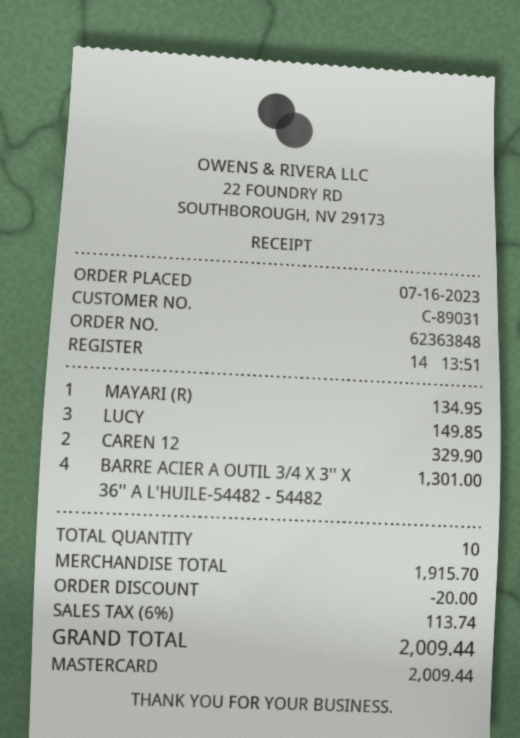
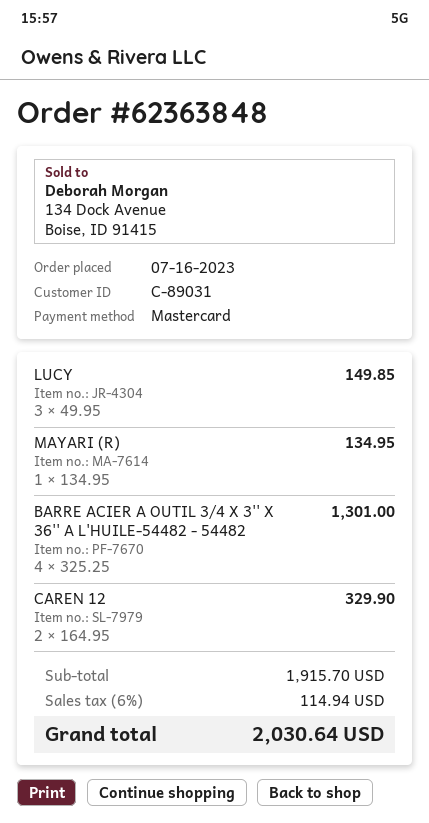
discount: 20.00 -> none
tax: 6% = 113.74 -> 6% = 114.94
total: 2009.44 -> 2030.64

